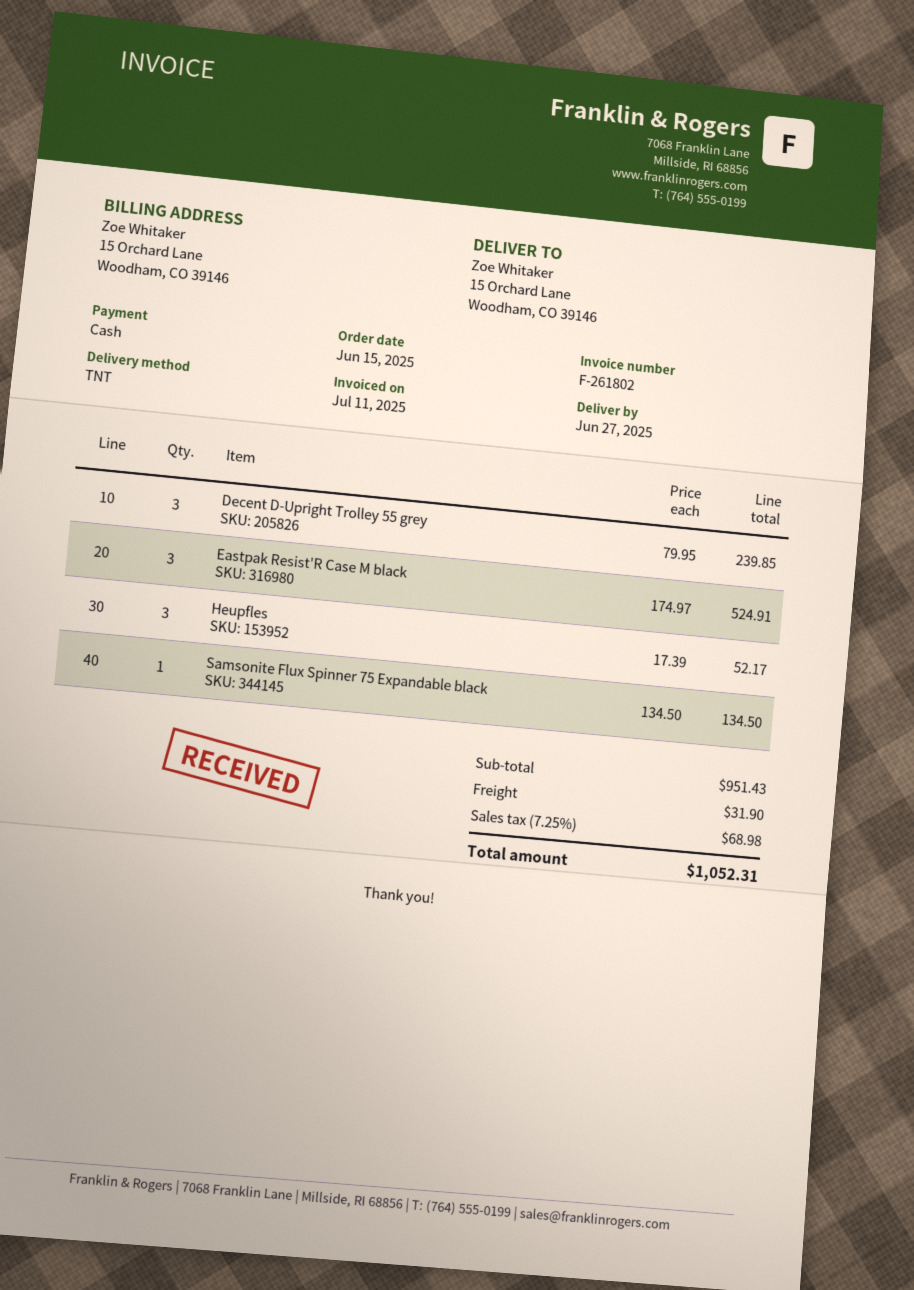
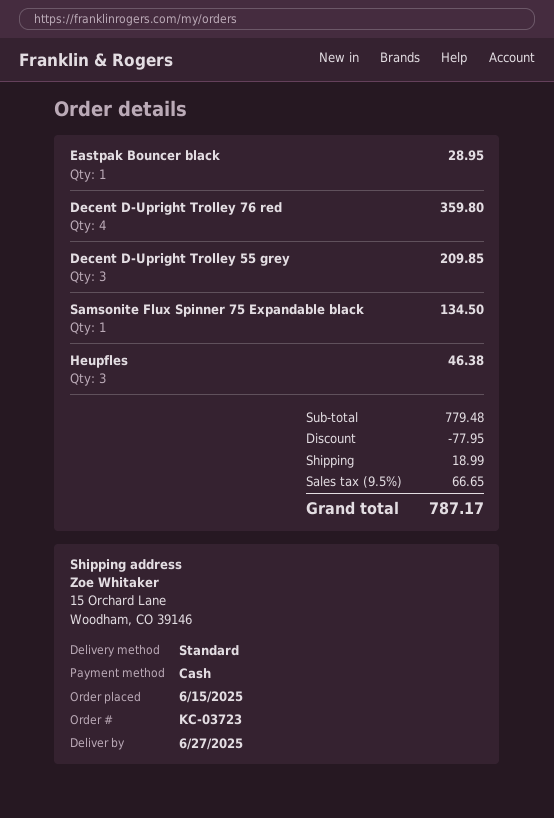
shipping method: TNT -> standard
Decent D-Upright Trolley 55 grey: 3 for 239.85 -> 3 for 209.85
Eastpak Resist'R Case M black: 3 for 524.91 -> none
Heupfles: 3 for 52.17 -> 3 for 46.38
Eastpak Bouncer black: none -> 1 for 28.95
Decent D-Upright Trolley 76 red: none -> 4 for 359.80
subtotal: 951.43 -> 779.48
discount: none -> 77.95
shipping: 31.90 -> 18.99
tax: 7.25% = 68.98 -> 9.5% = 66.65
total: 1052.31 -> 787.17

